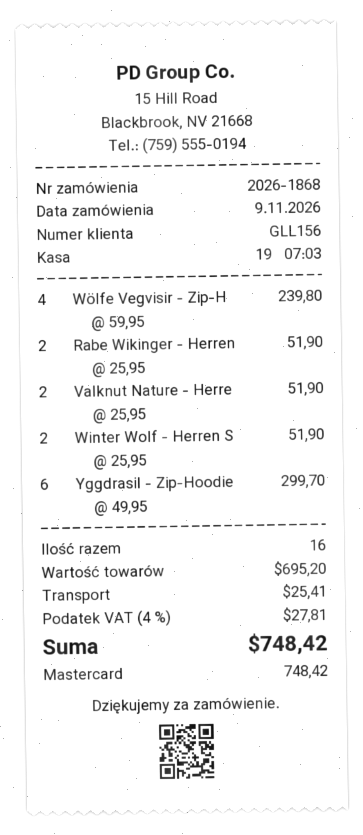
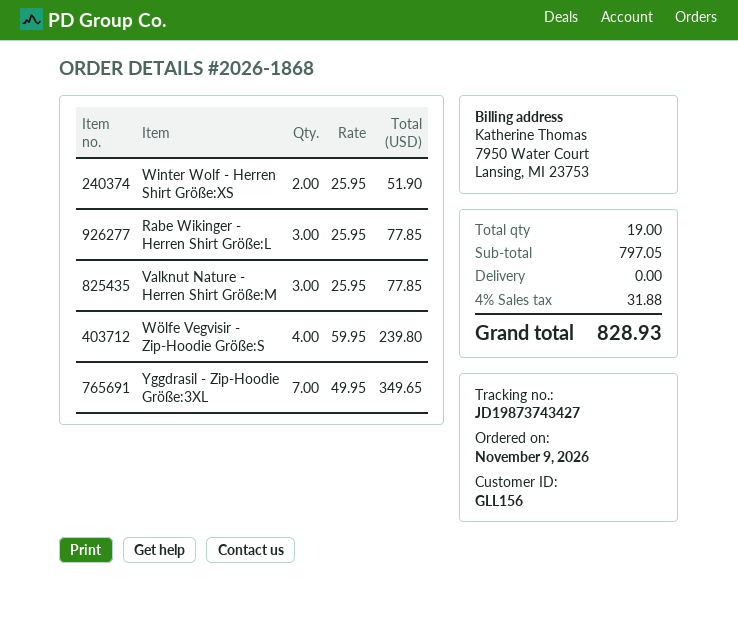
Rabe Wikinger - Herren: 2 x 25.95 = 51.90 -> 3 x 25.95 = 77.85
Valknut Nature - Herre: 2 x 25.95 = 51.90 -> 3 x 25.95 = 77.85
Yggdrasil - Zip-Hoodie: 6 x 49.95 = 299.70 -> 7 x 49.95 = 349.65
total quantity: 16 -> 19
subtotal: 695.20 -> 797.05
shipping: 25.41 -> 0.00
tax: 4% = 27.81 -> 4% = 31.88
total: 748.42 -> 828.93

